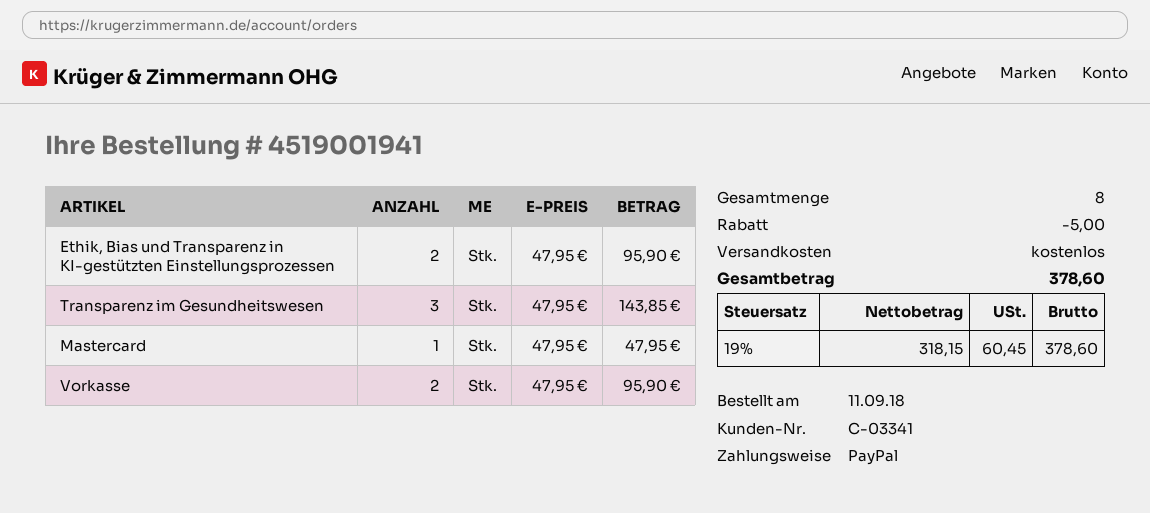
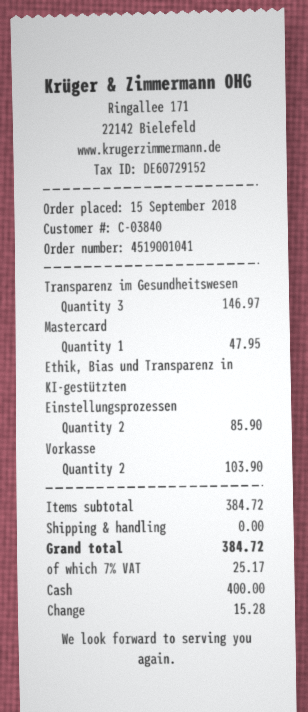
order number: 4519001941 -> 4519001041
order date: 2018-09-11 -> 2018-09-15
customer number: C-03341 -> C-03840
payment method: PayPal -> cash
Ethik, Bias und Transparenz in KI-gestützten Einstellungsprozessen: 2 for 95.90 -> 2 for 85.90
Transparenz im Gesundheitswesen: 3 for 143.85 -> 3 for 146.97
Vorkasse: 2 for 95.90 -> 2 for 103.90
discount: 5.00 -> none
tax: 19% = 60.45 -> 7% = 25.17
total: 378.60 -> 384.72

